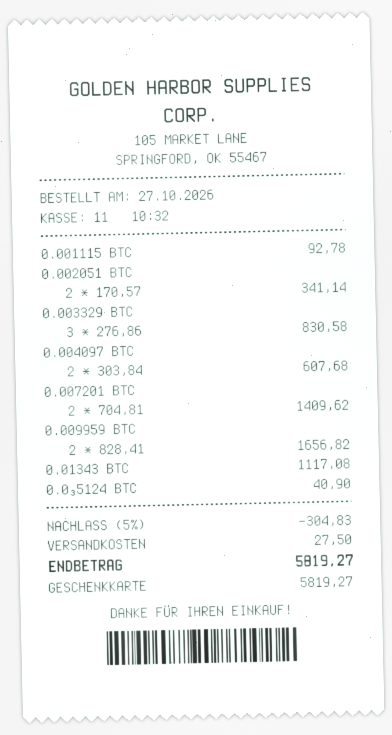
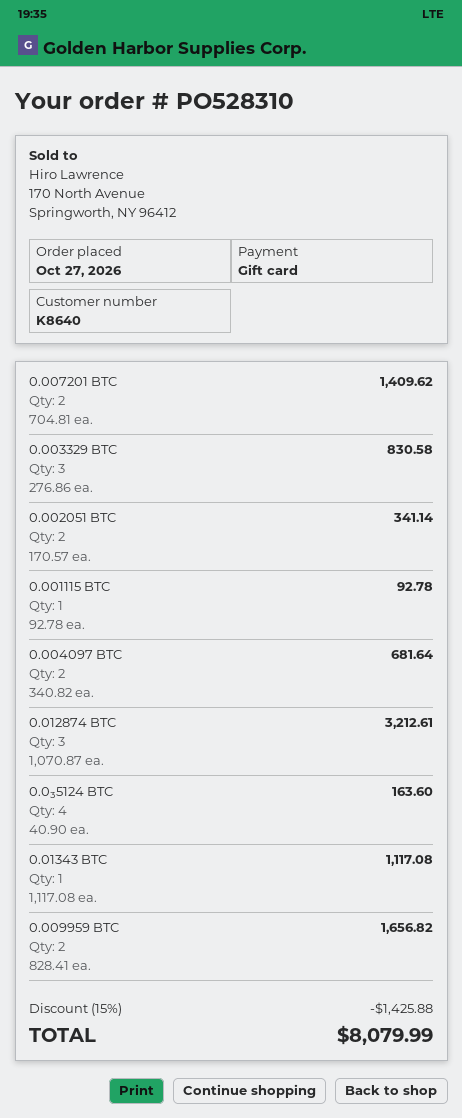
0.004097 BTC: 2 x 303.84 = 607.68 -> 2 x 340.82 = 681.64
0.0₃5124 BTC: 1 x 40.90 = 40.90 -> 4 x 40.90 = 163.60
0.012874 BTC: none -> 3 x 1070.87 = 3212.61
discount: 5% = 304.83 -> 15% = 1425.88
shipping: 27.50 -> none
total: 5819.27 -> 8079.99

